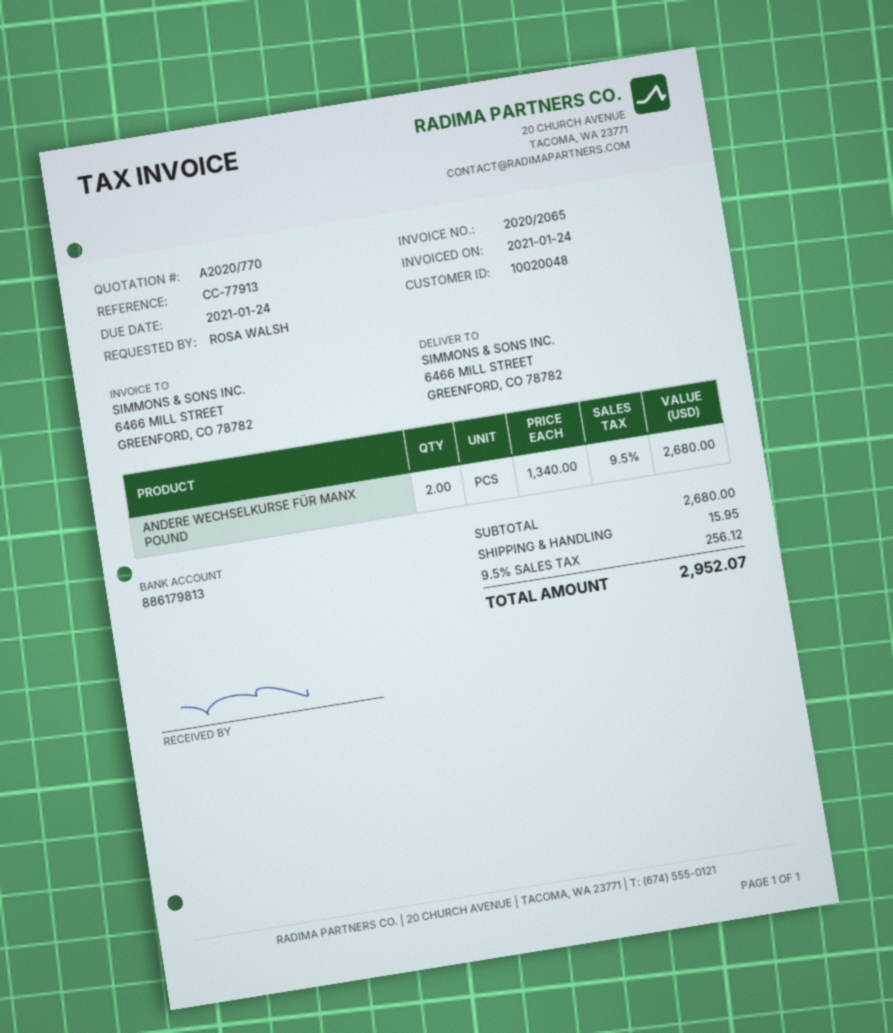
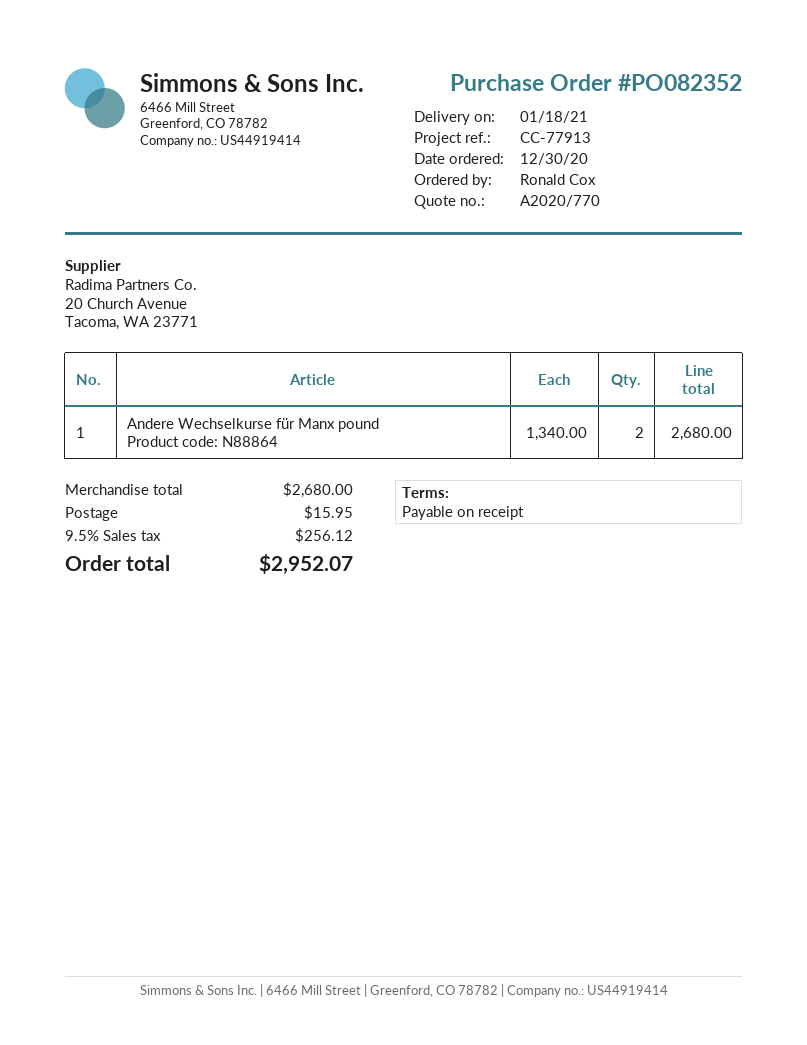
ordered by: ROSA WALSH -> Ronald Cox

